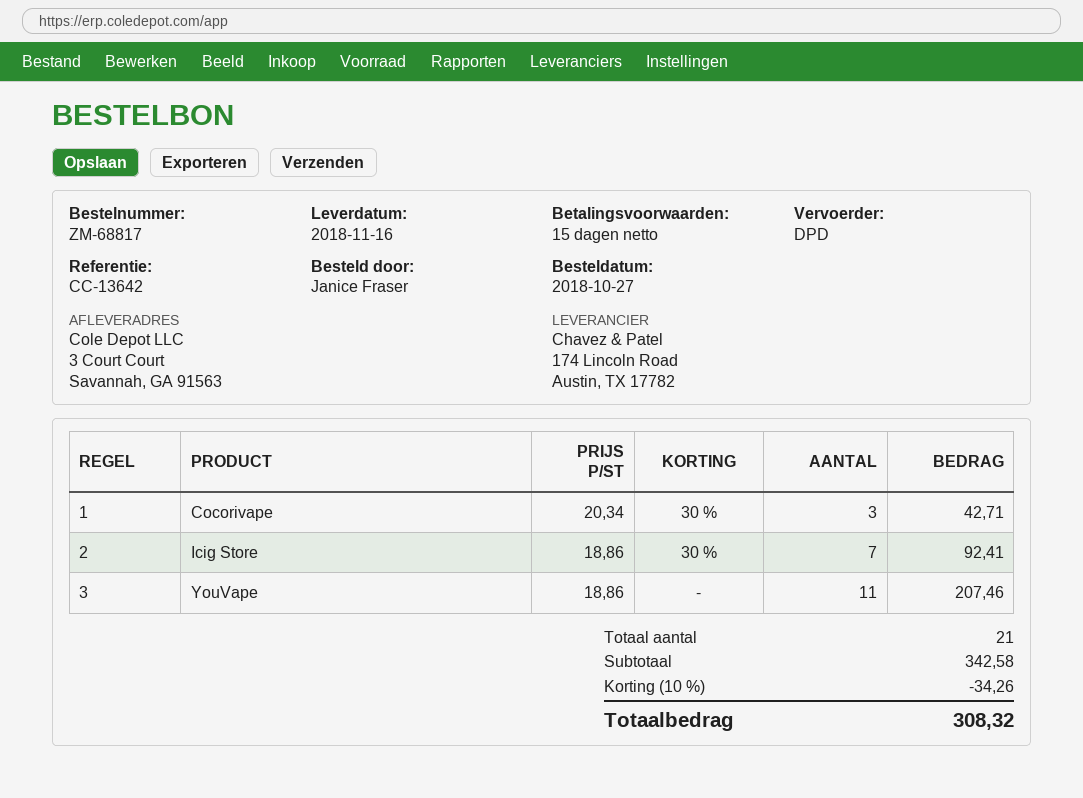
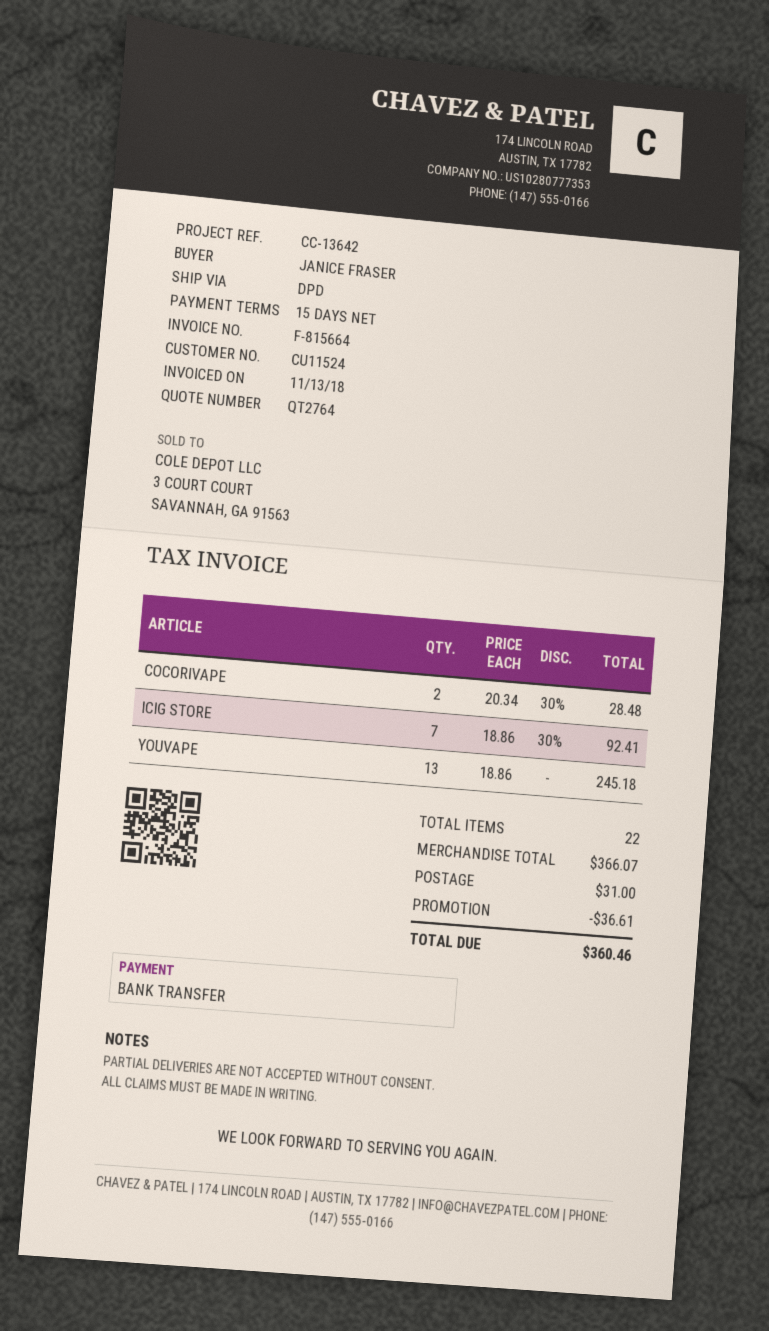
Cocorivape: 3 x 20.34 - 30% = 42.71 -> 2 x 20.34 - 30% = 28.48
YouVape: 11 x 18.86 = 207.46 -> 13 x 18.86 = 245.18
total quantity: 21 -> 22
subtotal: 342.58 -> 366.07
discount: 34.26 -> 36.61
shipping: none -> 31.00
total: 308.32 -> 360.46

